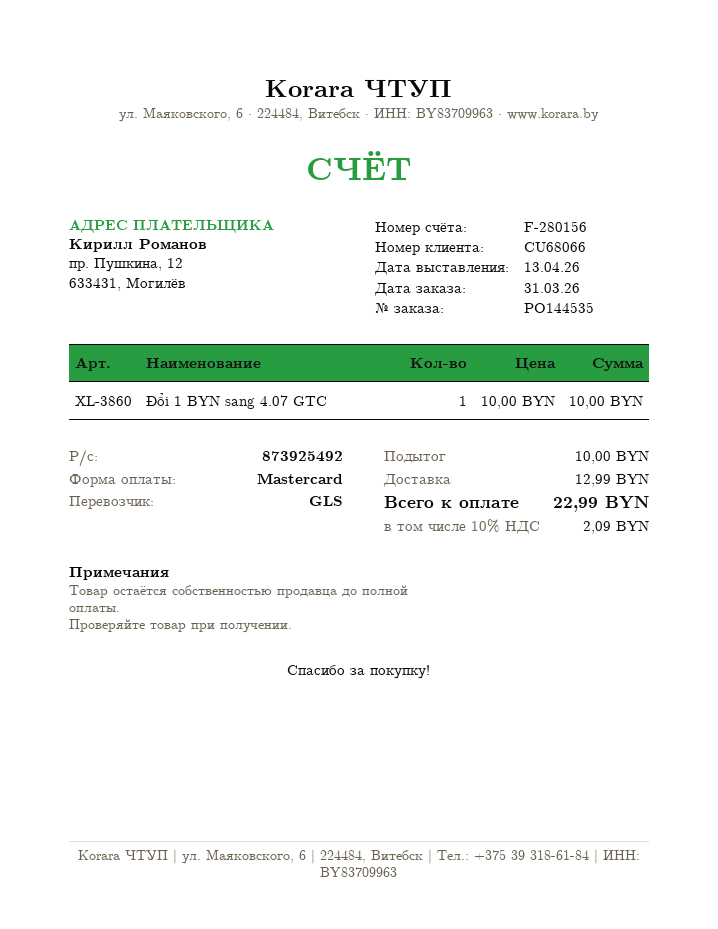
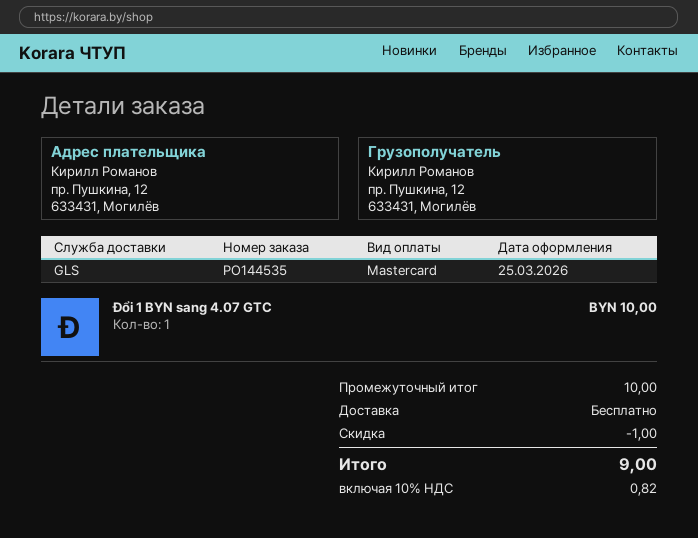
order date: 2026-03-31 -> 2026-03-25
discount: none -> 1.00
shipping: 12.99 -> 0.00
tax: 10% = 2.09 -> 10% = 0.82
total: 22.99 -> 9.00

